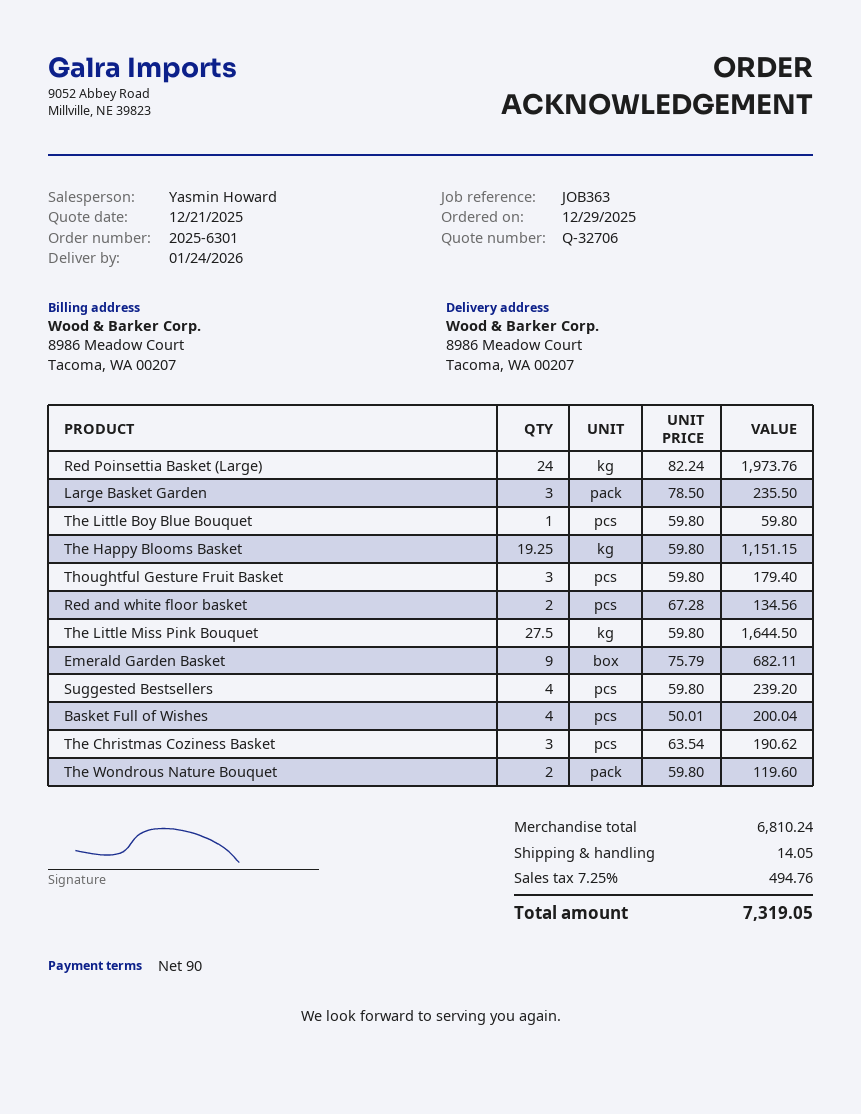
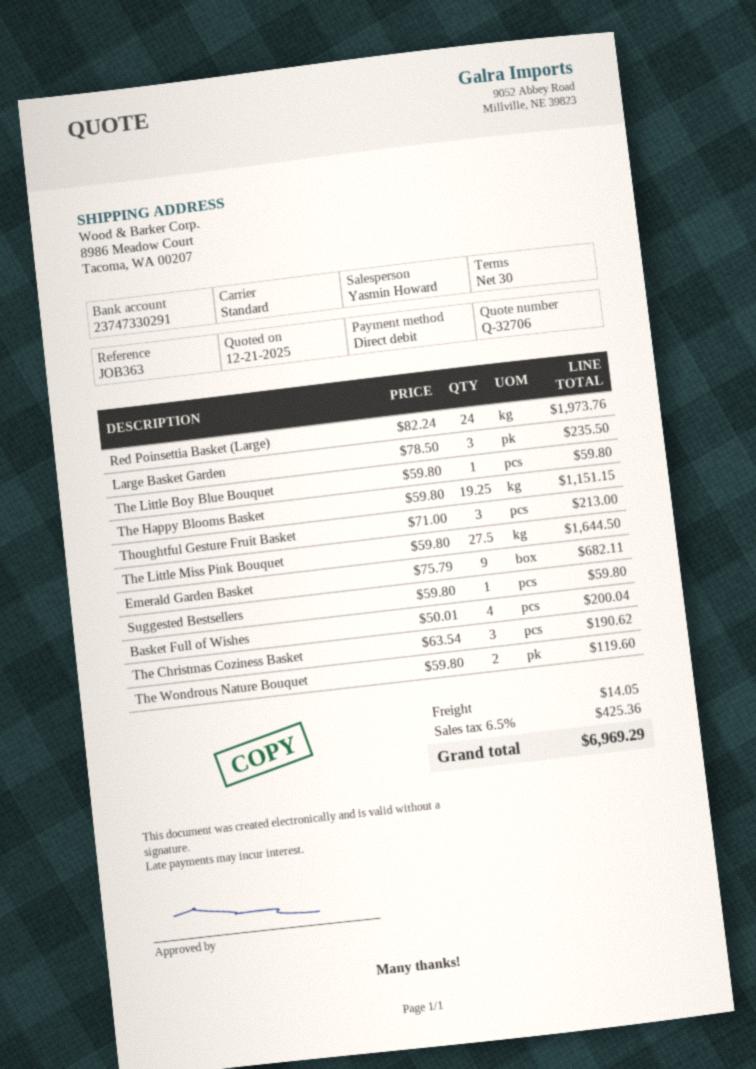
payment terms: 90 days -> 30 days
Thoughtful Gesture Fruit Basket: 3 x 59.80 = 179.40 -> 3 x 71.00 = 213.00
Red and white floor basket: 2 x 67.28 = 134.56 -> none
Suggested Bestsellers: 4 x 59.80 = 239.20 -> 1 x 59.80 = 59.80
tax: 7.25% = 494.76 -> 6.5% = 425.36
total: 7319.05 -> 6969.29

